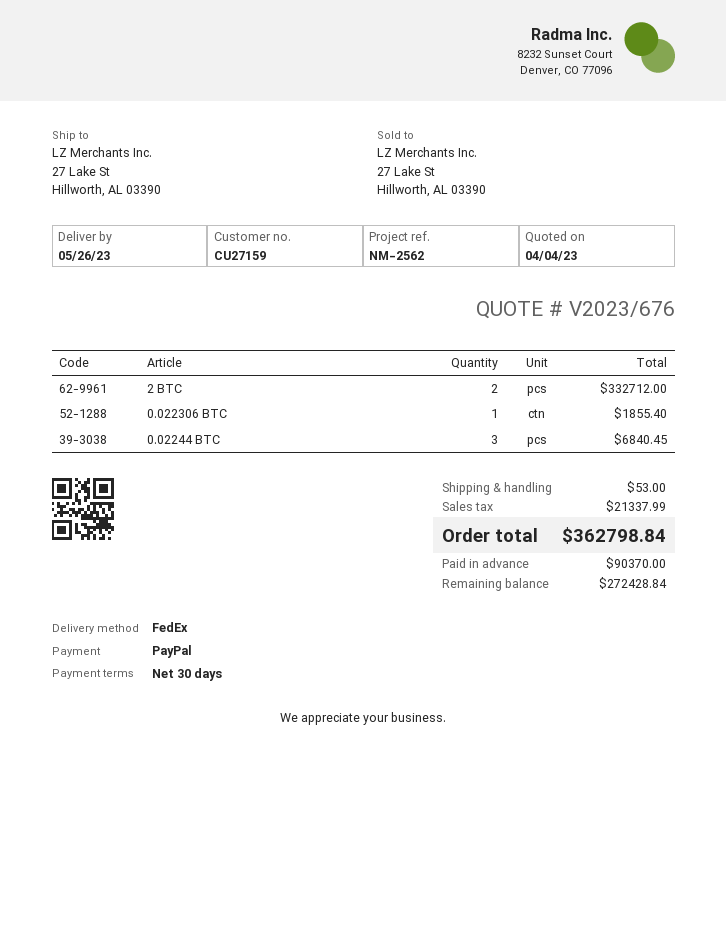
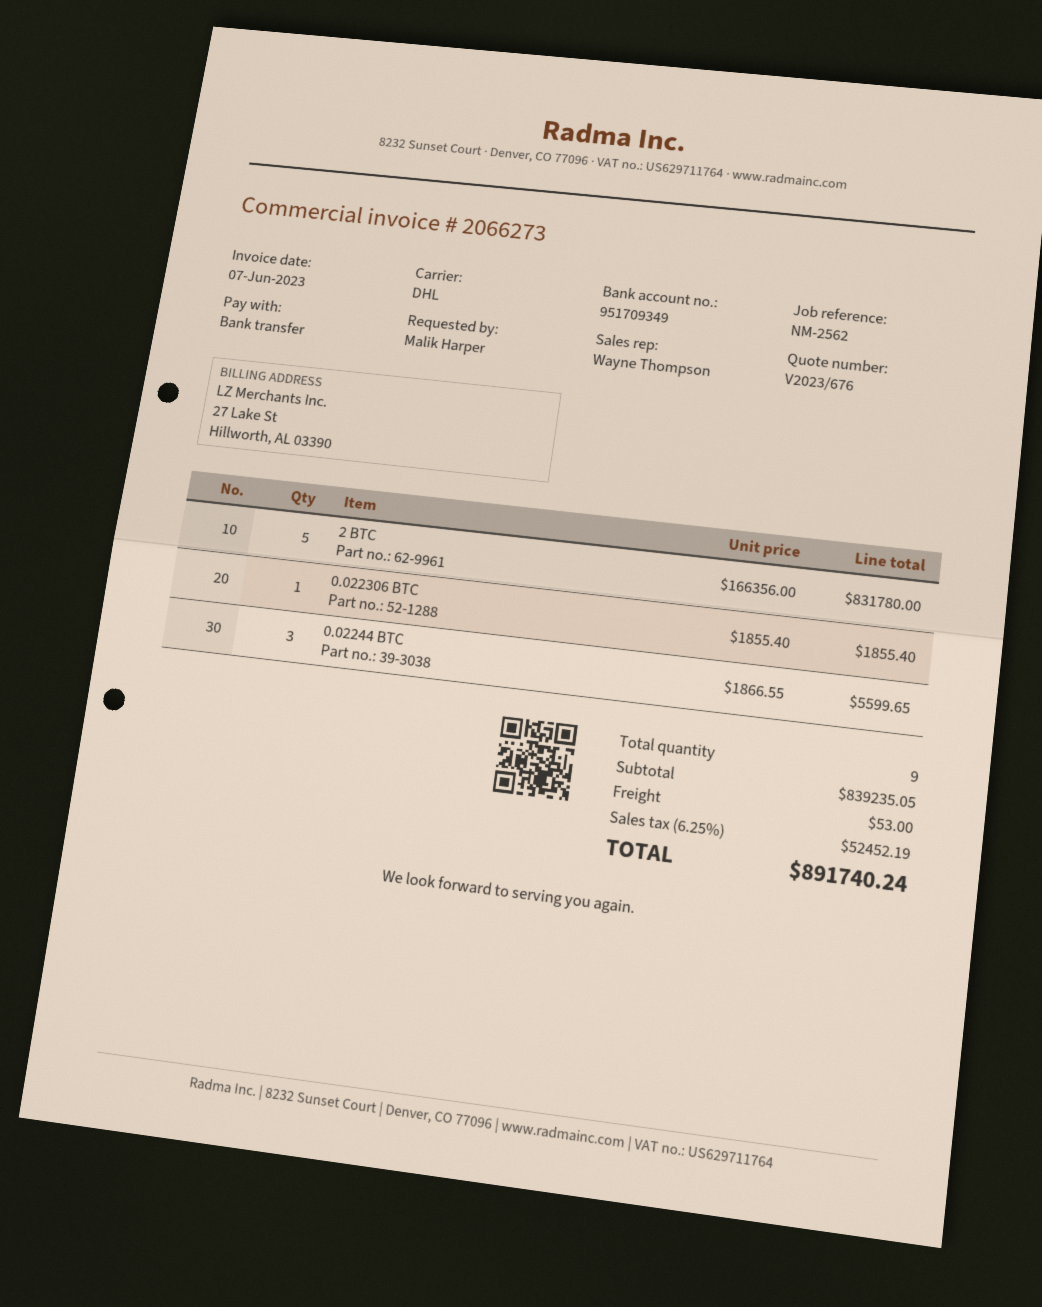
payment method: PayPal -> bank transfer
shipping method: FedEx -> DHL
2 BTC: 2 for 332712.00 -> 5 for 831780.00
0.02244 BTC: 3 for 6840.45 -> 3 for 5599.65
tax: 21337.99 -> 52452.19
total: 362798.84 -> 891740.24

